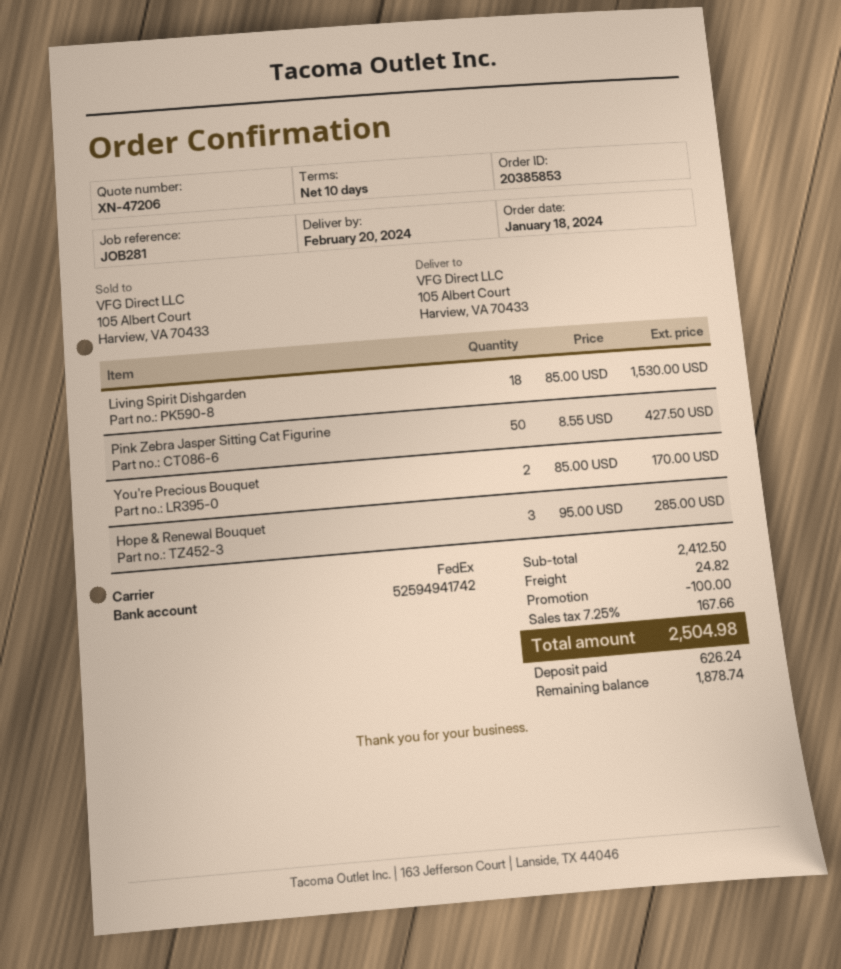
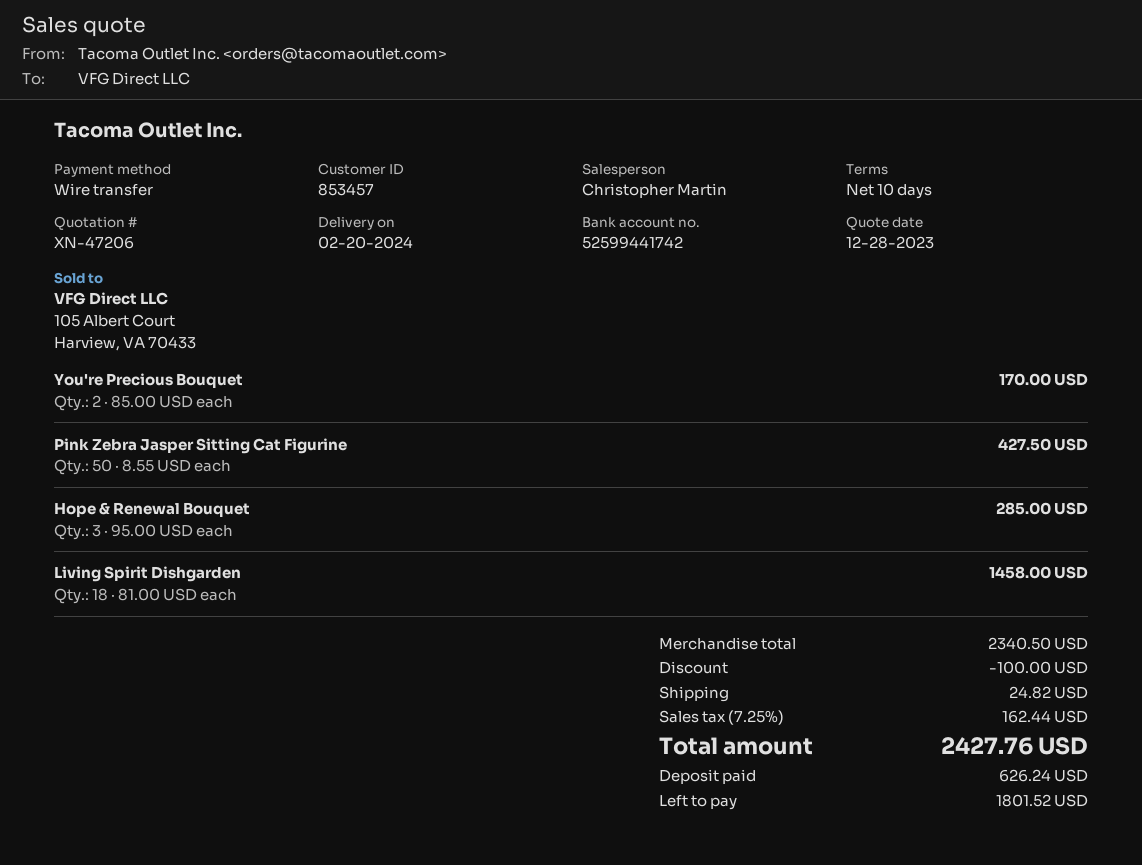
bank account: 52594941742 -> 52599441742
Living Spirit Dishgarden: 18 x 85.00 = 1530.00 -> 18 x 81.00 = 1458.00
subtotal: 2412.50 -> 2340.50
tax: 7.25% = 167.66 -> 7.25% = 162.44
total: 2504.98 -> 2427.76
balance: 1878.74 -> 1801.52

